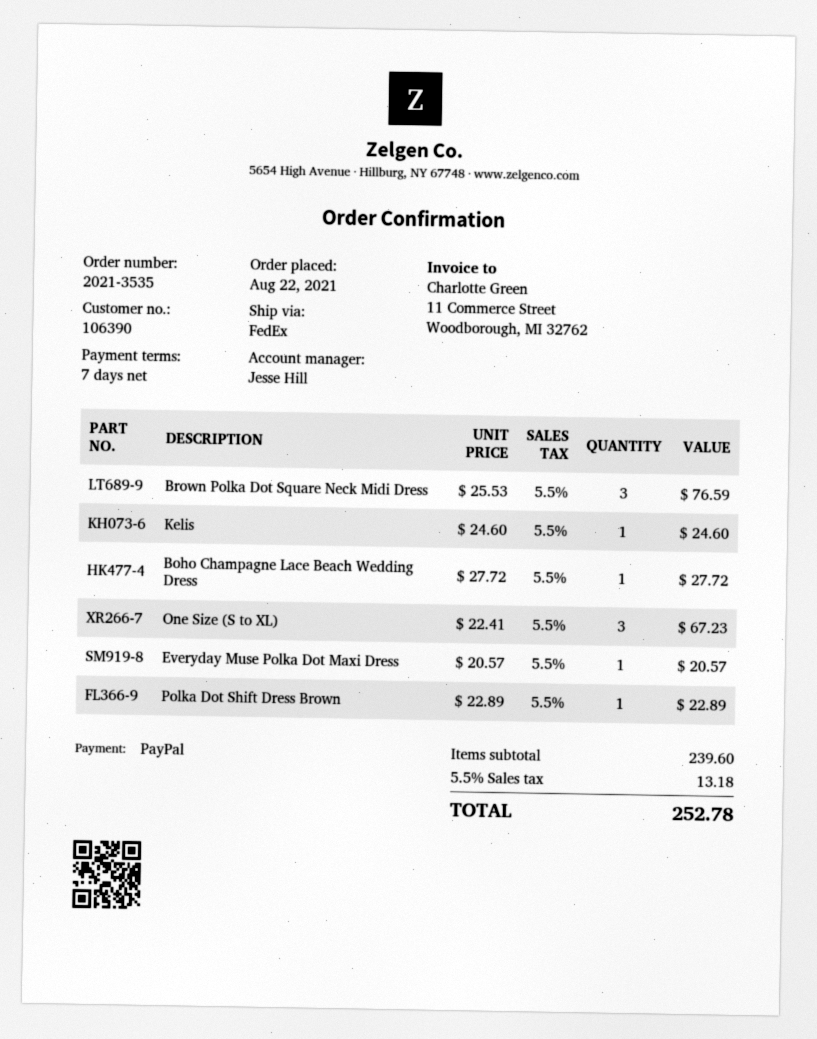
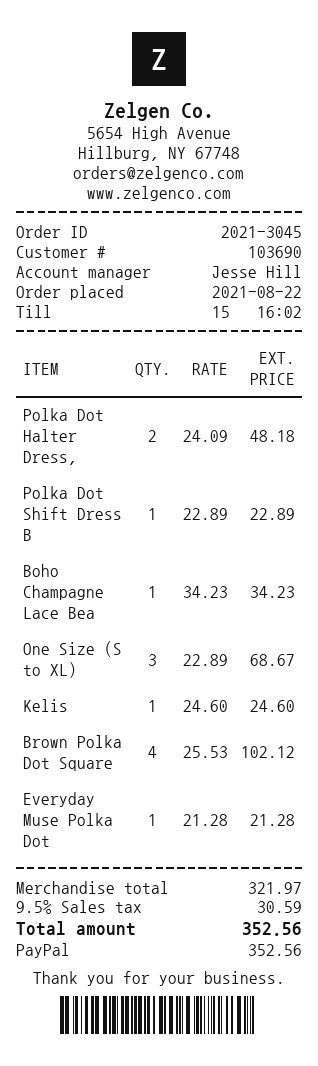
order number: 2021-3535 -> 2021-3045
customer number: 106390 -> 103690
Brown Polka Dot Square Neck Midi Dress: 3 x 25.53 = 76.59 -> 4 x 25.53 = 102.12
Boho Champagne Lace Beach Wedding Dress: 1 x 27.72 = 27.72 -> 1 x 34.23 = 34.23
One Size (S to XL): 3 x 22.41 = 67.23 -> 3 x 22.89 = 68.67
Everyday Muse Polka Dot Maxi Dress: 1 x 20.57 = 20.57 -> 1 x 21.28 = 21.28
Polka Dot Halter Dress,: none -> 2 x 24.09 = 48.18
subtotal: 239.60 -> 321.97
tax: 5.5% = 13.18 -> 9.5% = 30.59
total: 252.78 -> 352.56

